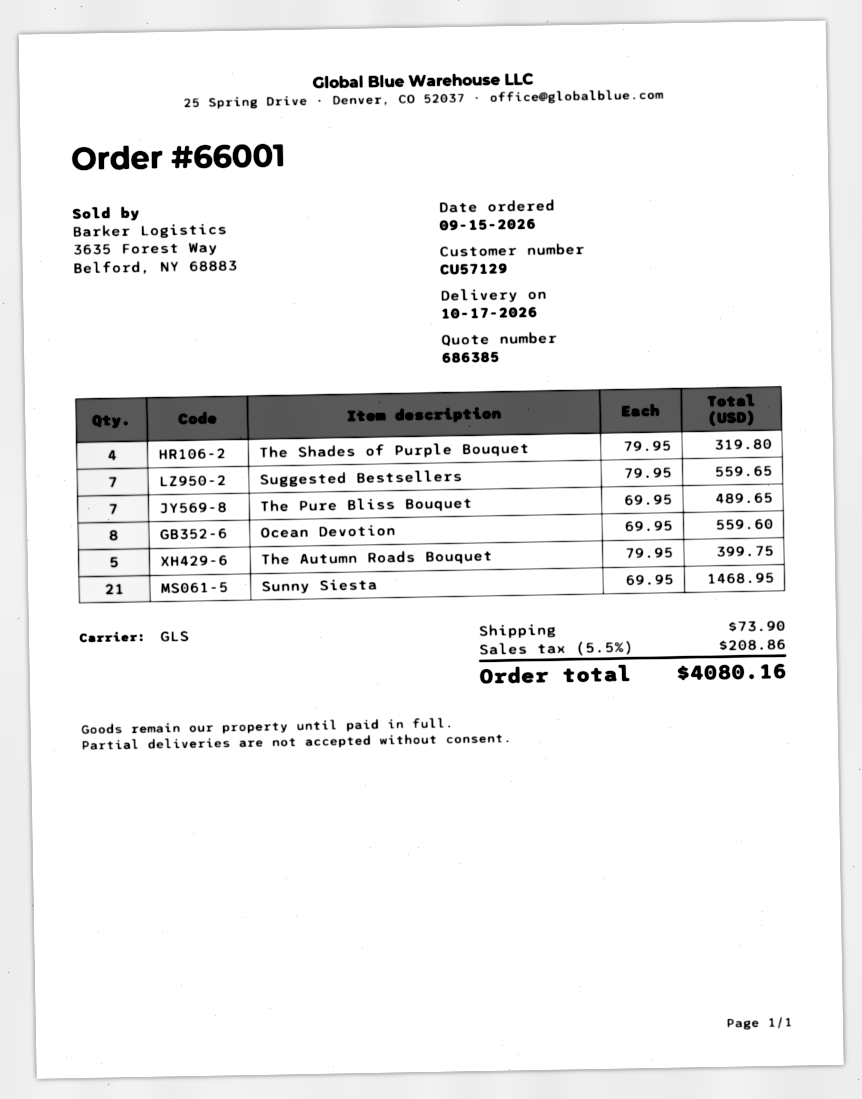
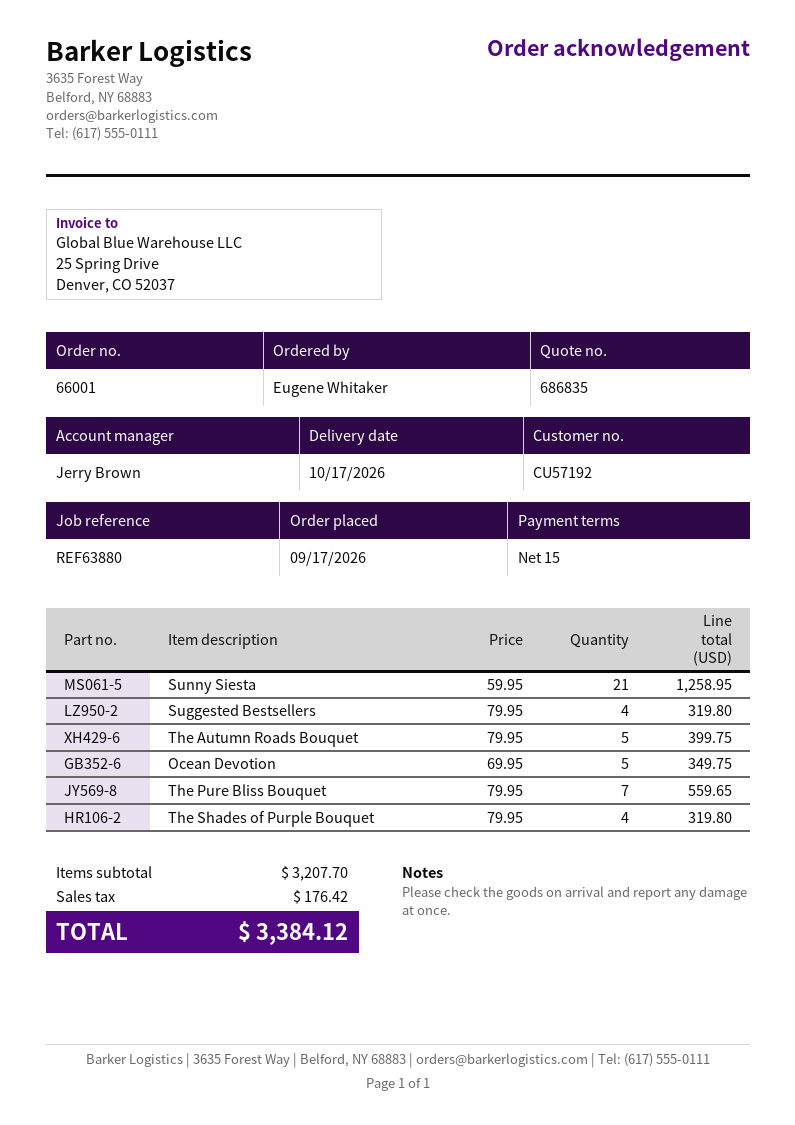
quote number: 686385 -> 686835
order date: 2026-09-15 -> 2026-09-17
customer number: CU57129 -> CU57192
Suggested Bestsellers: 7 x 79.95 = 559.65 -> 4 x 79.95 = 319.80
The Pure Bliss Bouquet: 7 x 69.95 = 489.65 -> 7 x 79.95 = 559.65
Ocean Devotion: 8 x 69.95 = 559.60 -> 5 x 69.95 = 349.75
Sunny Siesta: 21 x 69.95 = 1468.95 -> 21 x 59.95 = 1258.95
shipping: 73.90 -> none
tax: 208.86 -> 176.42
total: 4080.16 -> 3384.12

